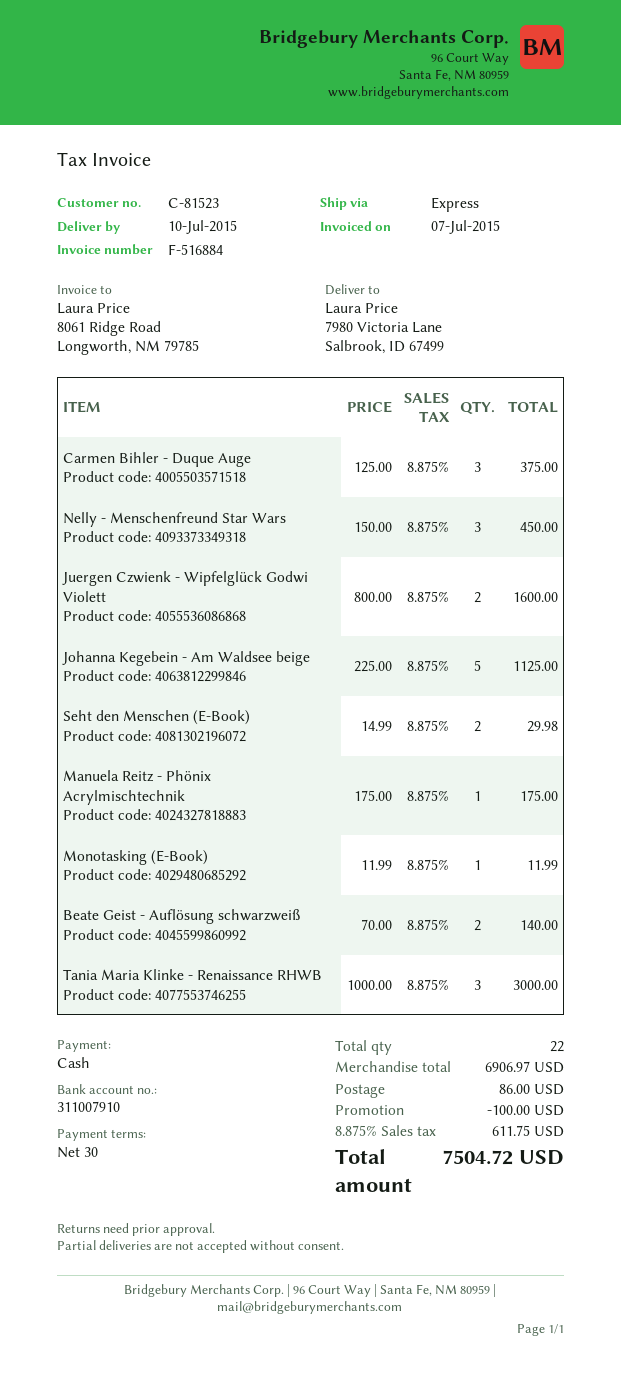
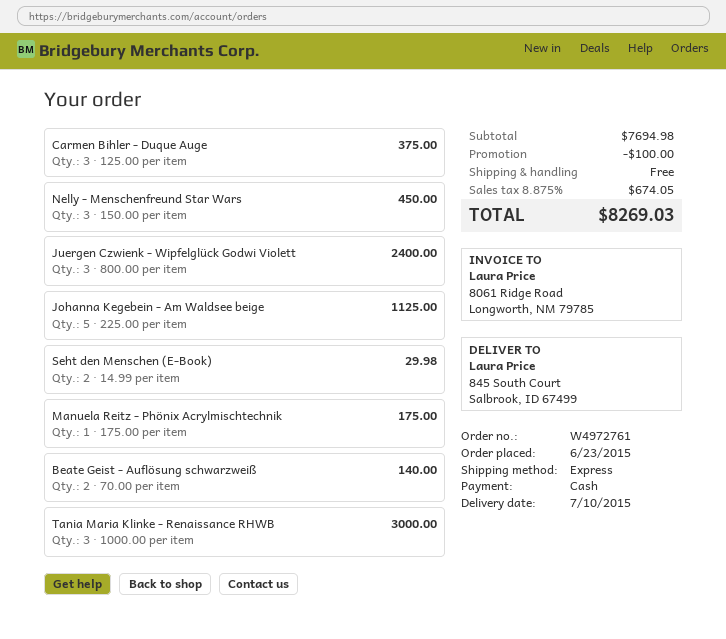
ship to: 7980 Victoria Lane, Salbrook, ID 67499 -> 845 South Court, Salbrook, ID 67499
Juergen Czwienk - Wipfelglück Godwi Violett: 2 x 800.00 = 1600.00 -> 3 x 800.00 = 2400.00
Monotasking (E-Book): 1 x 11.99 = 11.99 -> none
subtotal: 6906.97 -> 7694.98
shipping: 86.00 -> 0.00
tax: 8.875% = 611.75 -> 8.875% = 674.05
total: 7504.72 -> 8269.03

